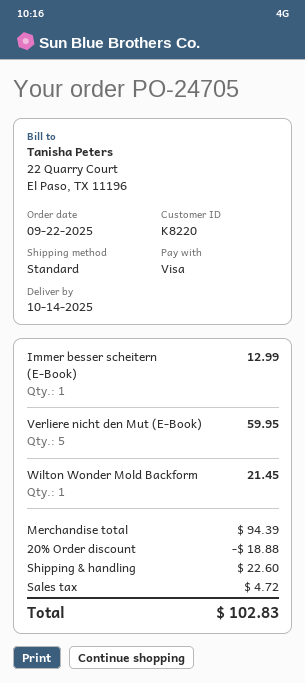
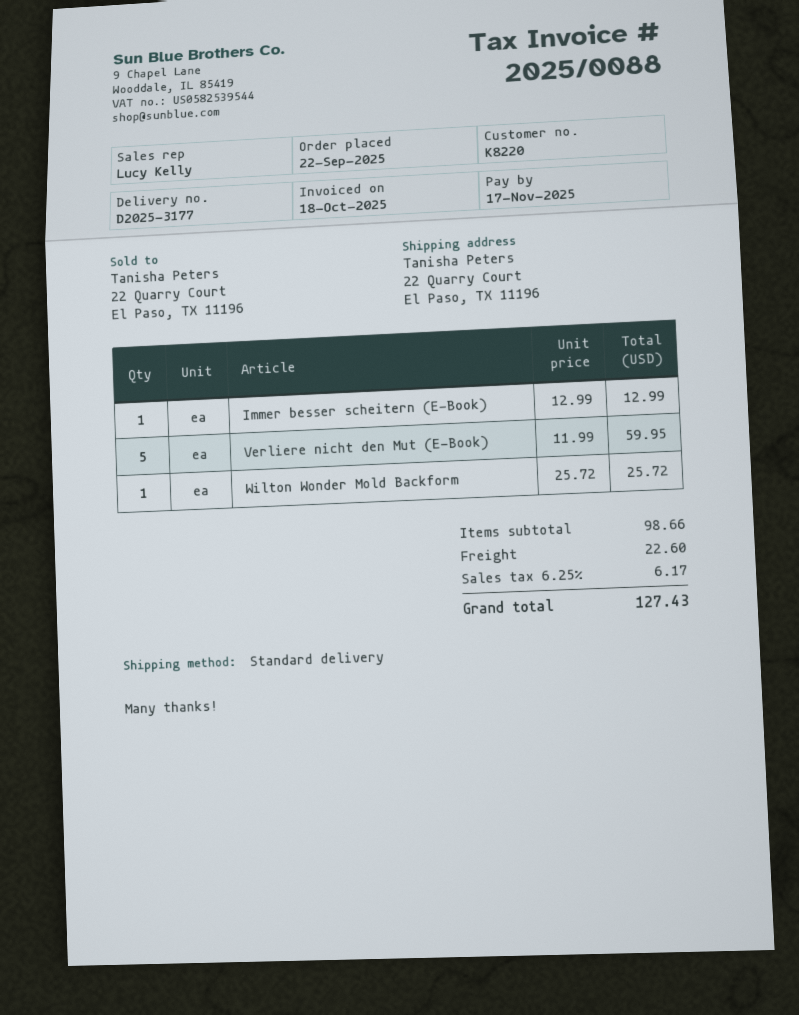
Wilton Wonder Mold Backform: 1 for 21.45 -> 1 for 25.72
subtotal: 94.39 -> 98.66
discount: 20% = 18.88 -> none
tax: 4.72 -> 6.17
total: 102.83 -> 127.43

